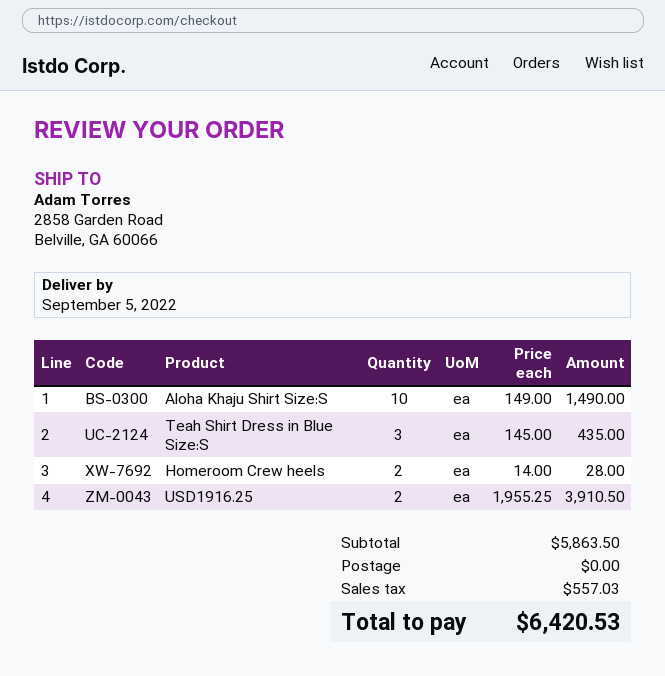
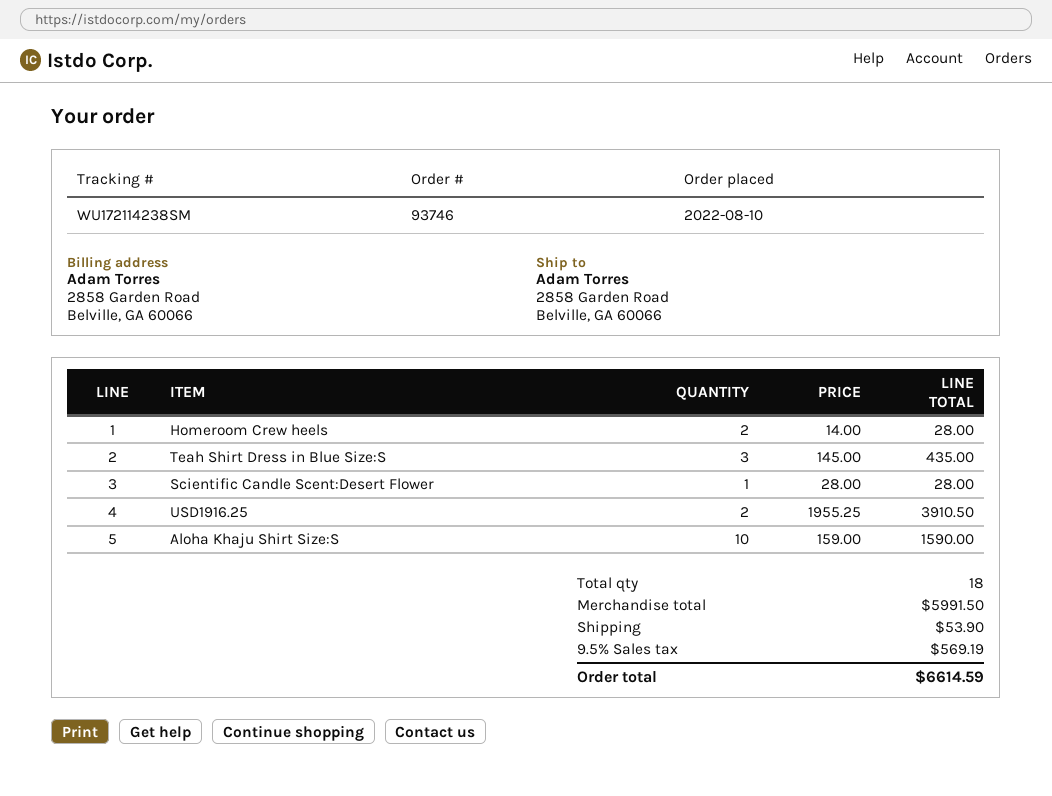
Aloha Khaju Shirt Size:S: 10 x 149.00 = 1490.00 -> 10 x 159.00 = 1590.00
Scientific Candle Scent:Desert Flower: none -> 1 x 28.00 = 28.00
subtotal: 5863.50 -> 5991.50
shipping: 0.00 -> 53.90
tax: 557.03 -> 569.19
total: 6420.53 -> 6614.59

